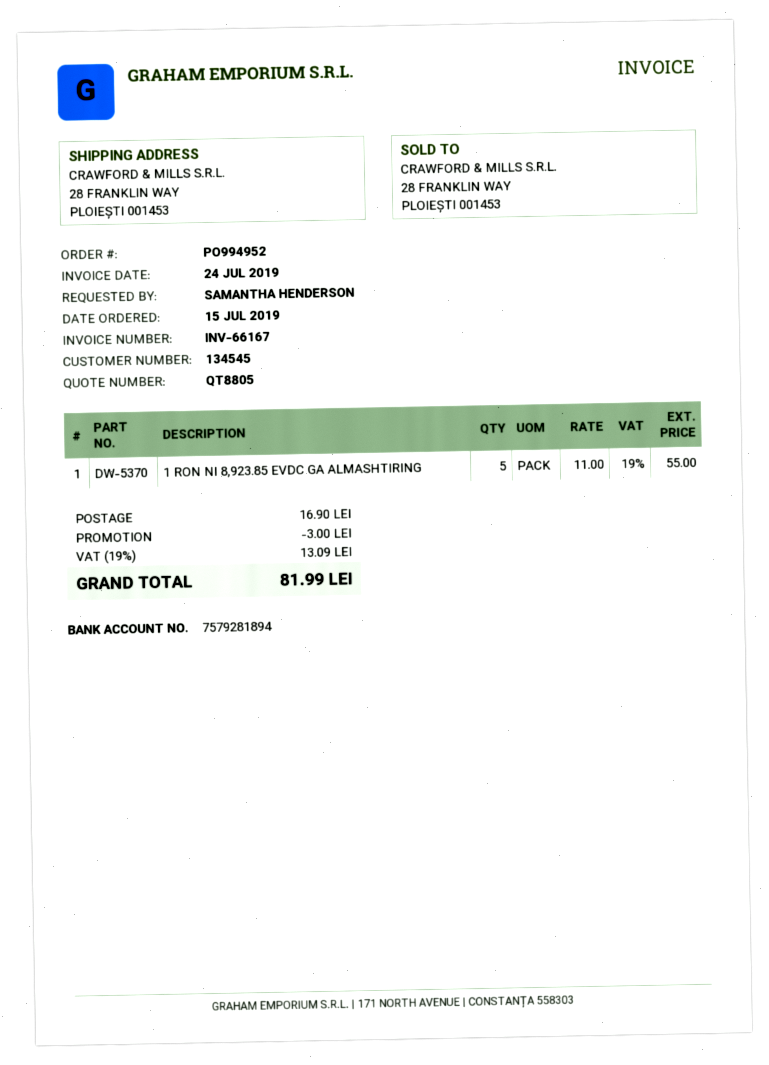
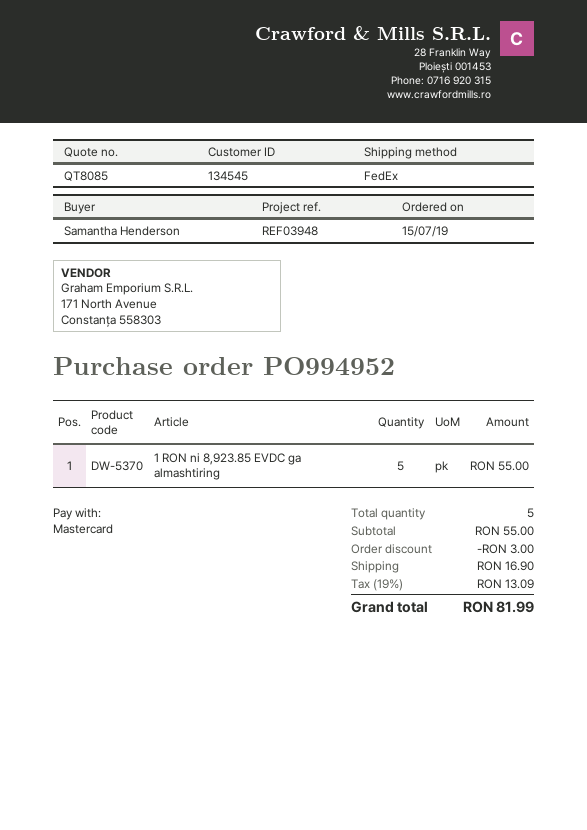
quote number: QT8805 -> QT8085

